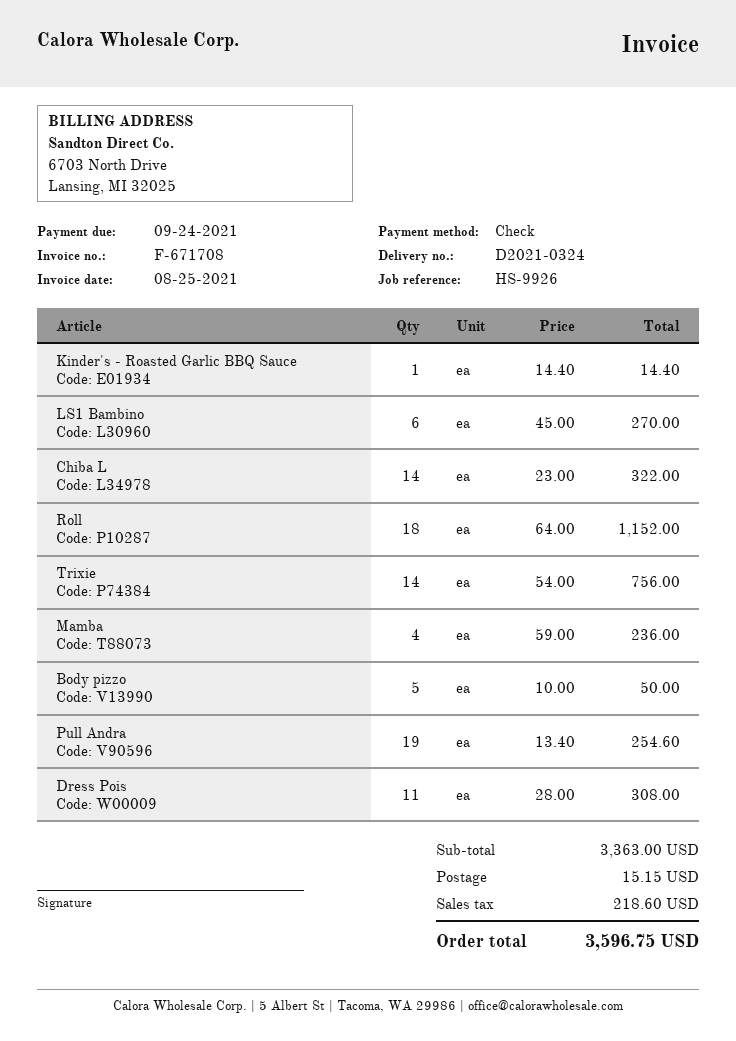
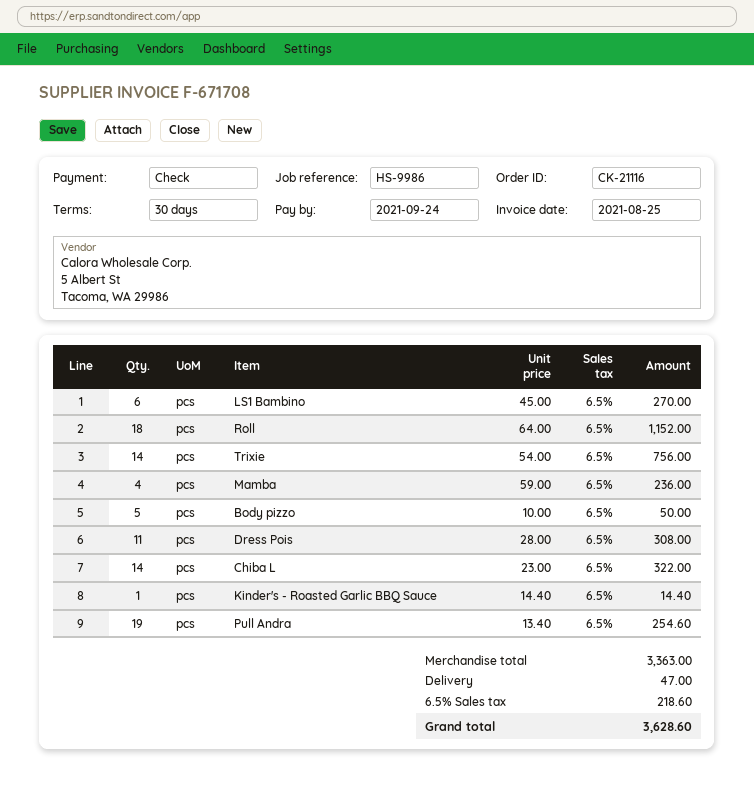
reference: HS-9926 -> HS-9986
shipping: 15.15 -> 47.00
total: 3596.75 -> 3628.60

